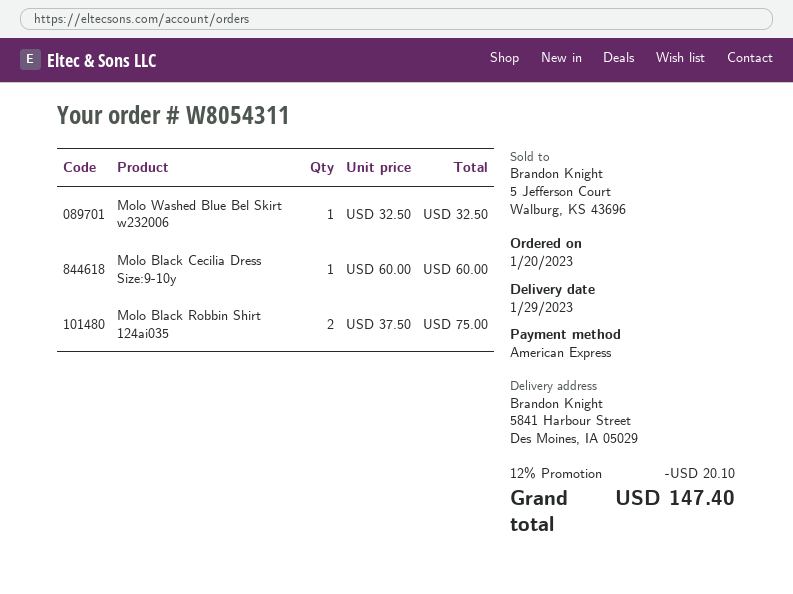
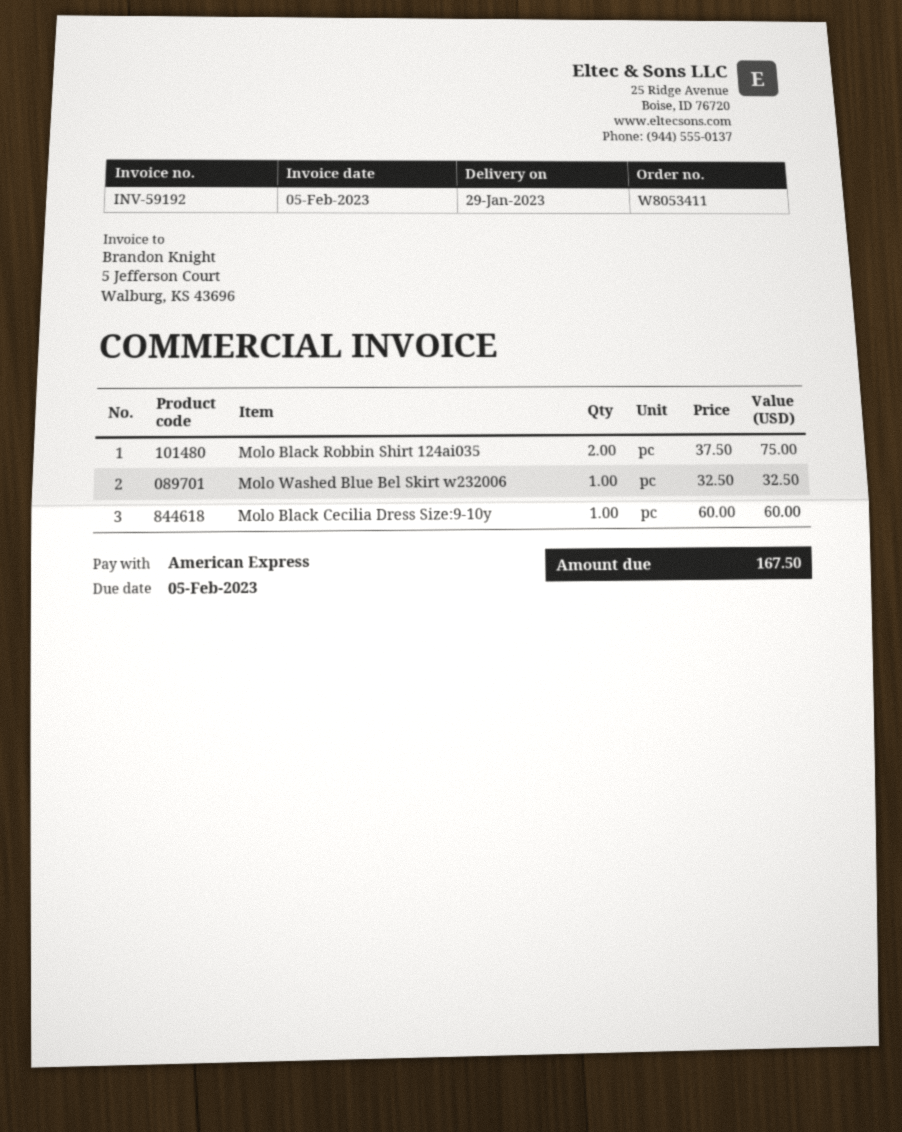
order number: W8054311 -> W8053411
discount: 12% = 20.10 -> none
total: 147.40 -> 167.50

